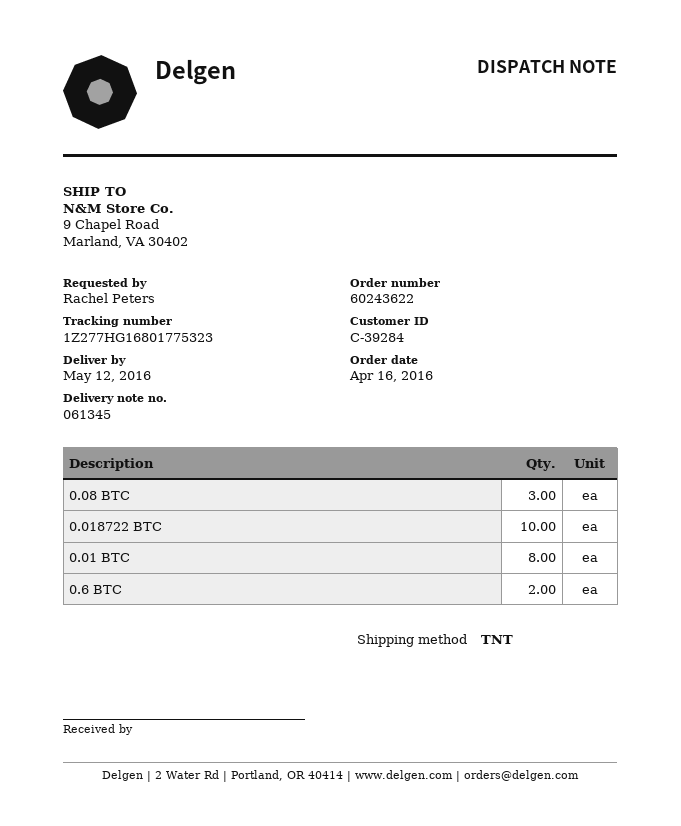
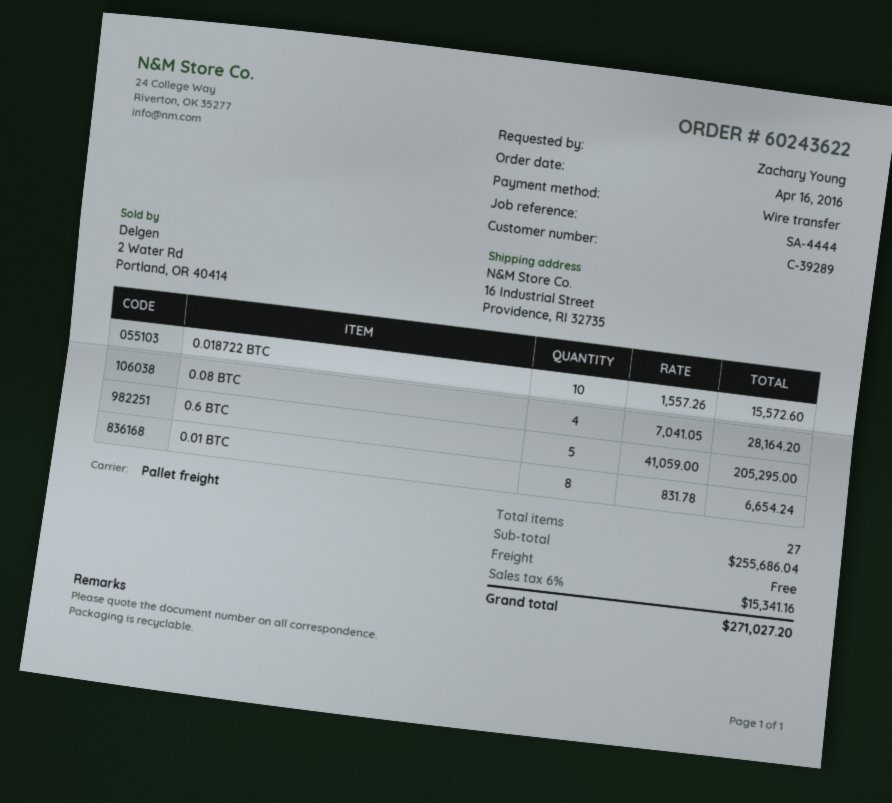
customer number: C-39284 -> C-39289
ordered by: Rachel Peters -> Zachary Young
shipping method: TNT -> pallet freight
ship to: 9 Chapel Road, Marland, VA 30402 -> 16 Industrial Street, Providence, RI 32735
0.08 BTC: 3 -> 4
0.6 BTC: 2 -> 5

